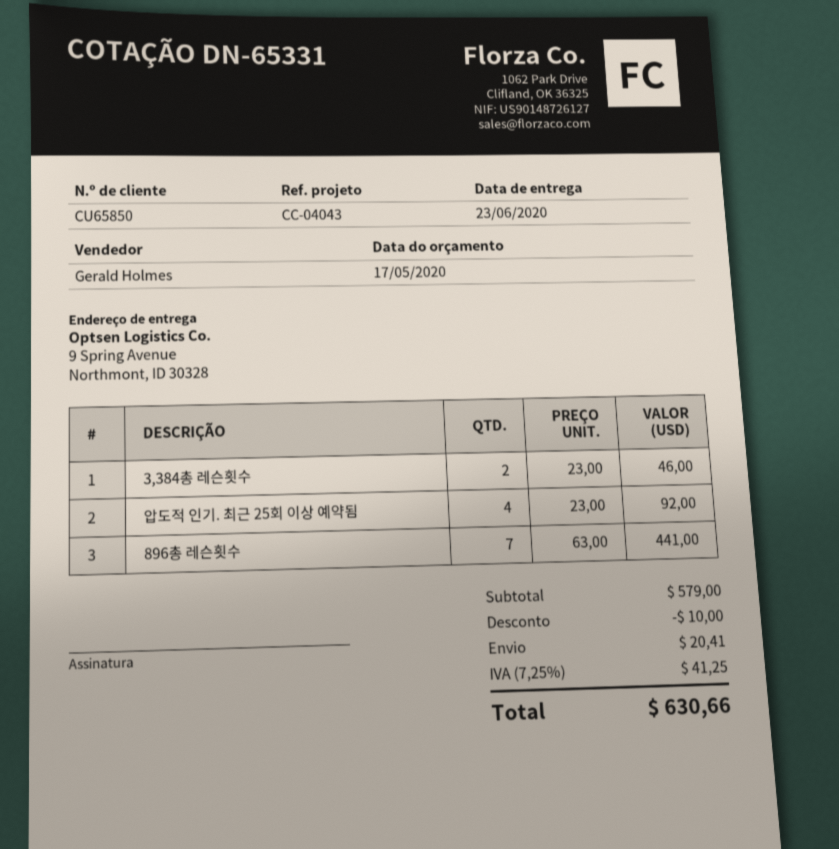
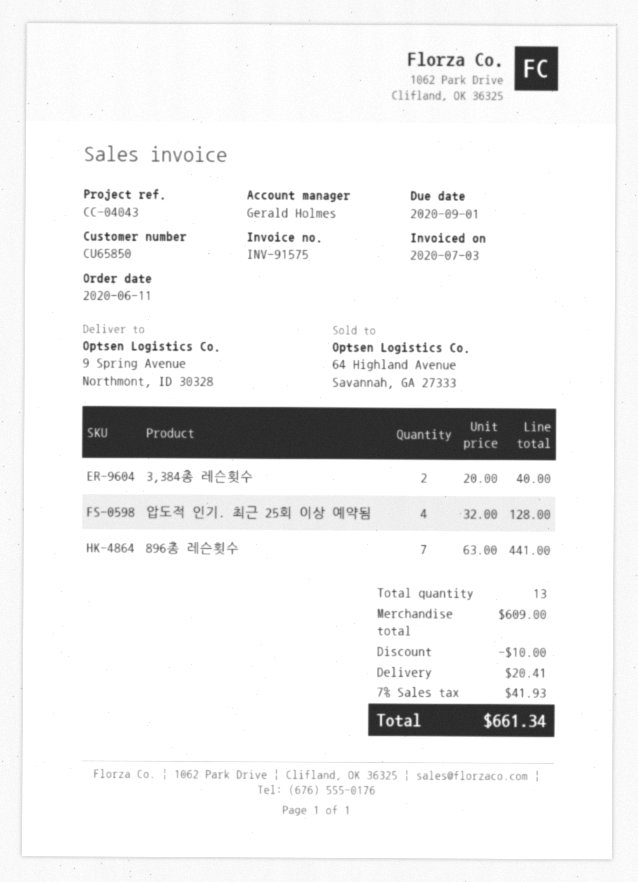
3,384총 레슨횟수: 2 x 23.00 = 46.00 -> 2 x 20.00 = 40.00
압도적 인기. 최근 25회 이상 예약됨: 4 x 23.00 = 92.00 -> 4 x 32.00 = 128.00
subtotal: 579.00 -> 609.00
tax: 7.25% = 41.25 -> 7% = 41.93
total: 630.66 -> 661.34

